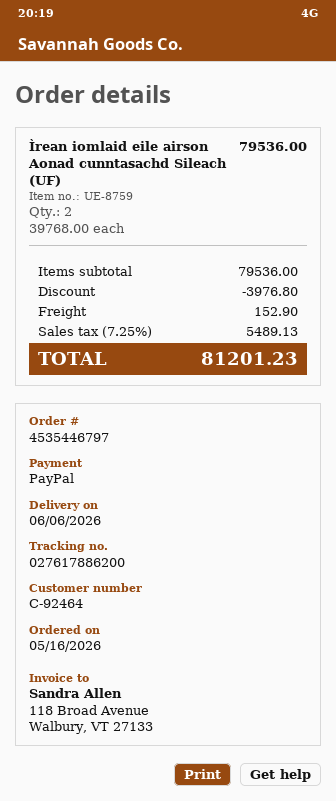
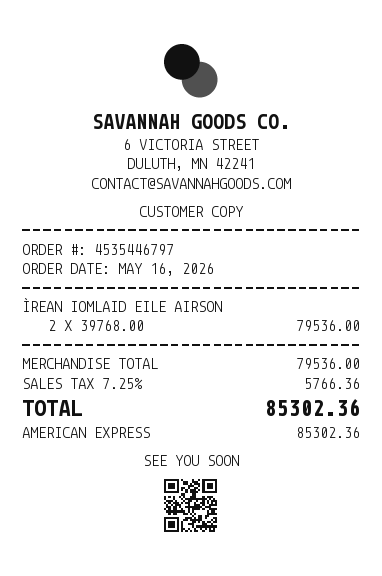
payment method: PayPal -> American Express
discount: 3976.80 -> none
shipping: 152.90 -> none
tax: 7.25% = 5489.13 -> 7.25% = 5766.36
total: 81201.23 -> 85302.36

